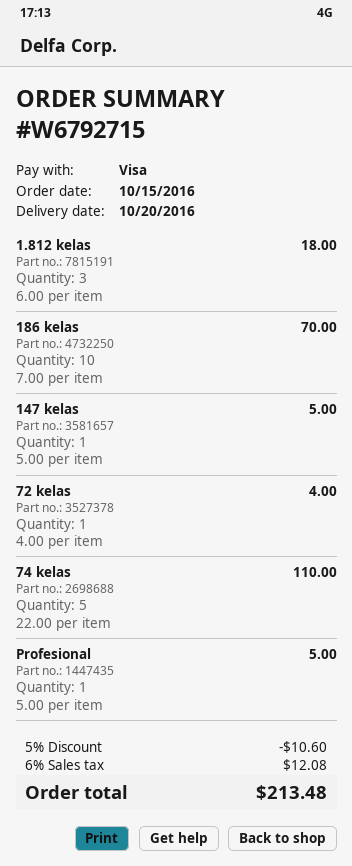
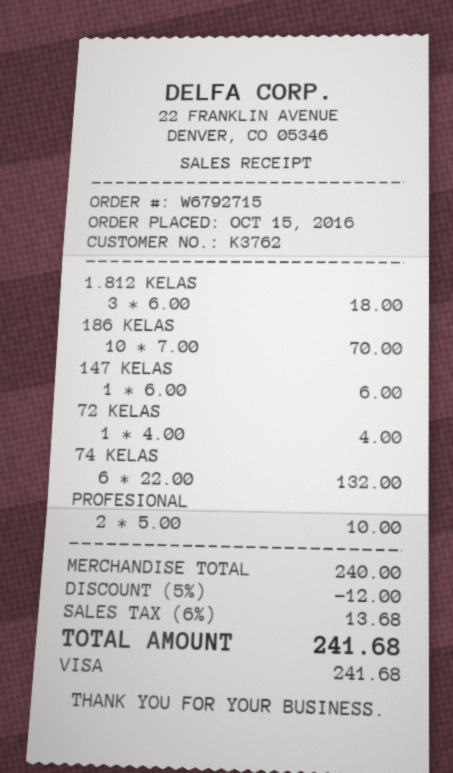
147 kelas: 1 x 5.00 = 5.00 -> 1 x 6.00 = 6.00
74 kelas: 5 x 22.00 = 110.00 -> 6 x 22.00 = 132.00
Profesional: 1 x 5.00 = 5.00 -> 2 x 5.00 = 10.00
discount: 5% = 10.60 -> 5% = 12.00
tax: 6% = 12.08 -> 6% = 13.68
total: 213.48 -> 241.68

